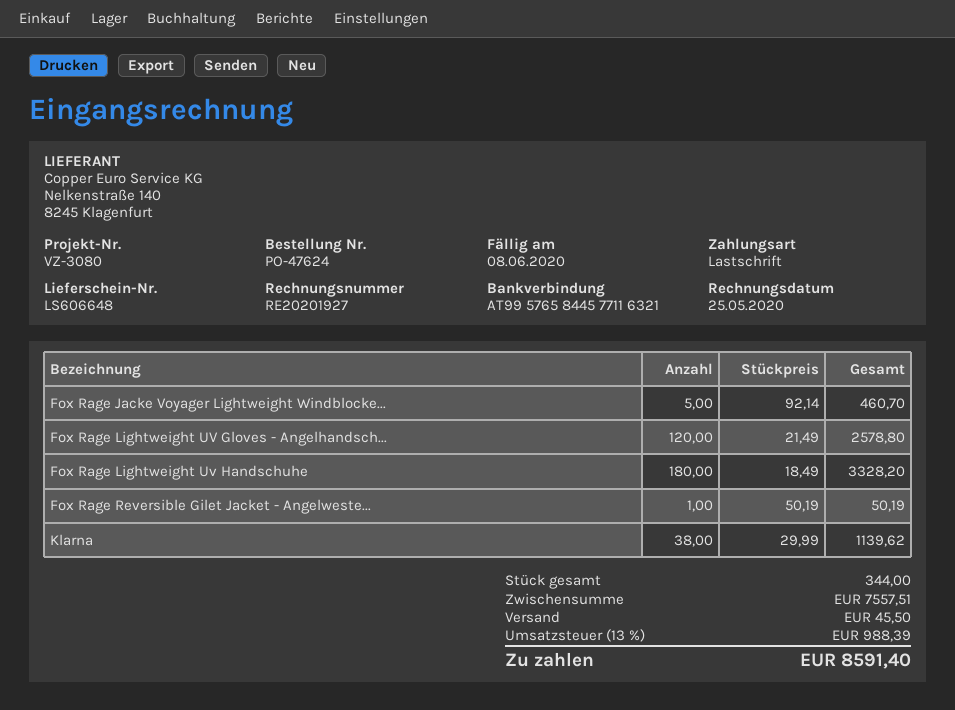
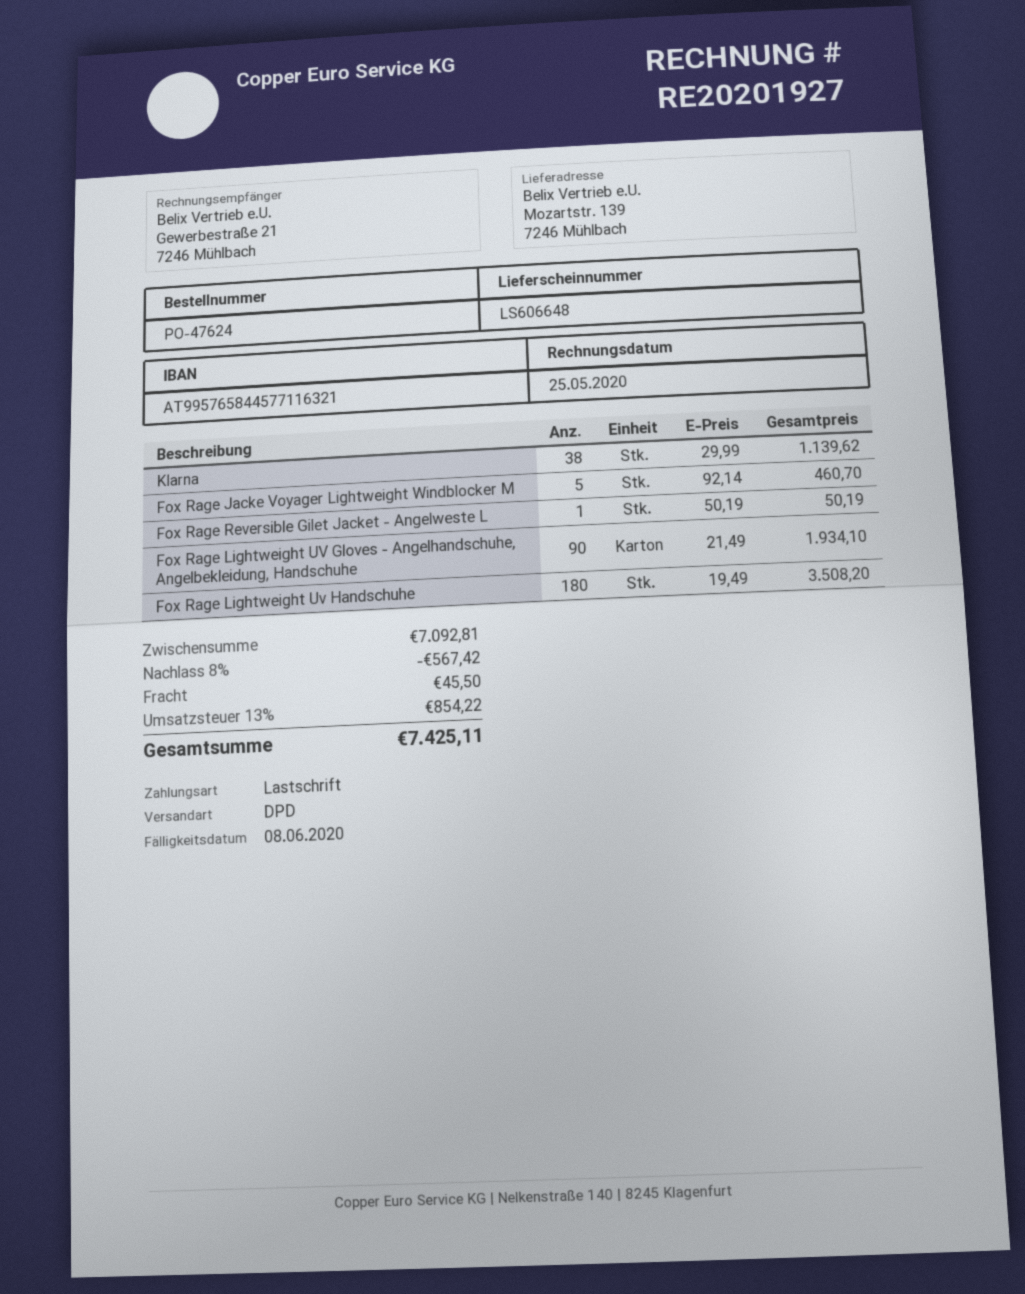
Fox Rage Lightweight UV Gloves - Angelhandsch...: 120 x 21.49 = 2578.80 -> 90 x 21.49 = 1934.10
Fox Rage Lightweight Uv Handschuhe: 180 x 18.49 = 3328.20 -> 180 x 19.49 = 3508.20
subtotal: 7557.51 -> 7092.81
discount: none -> 8% = 567.42
tax: 13% = 988.39 -> 13% = 854.22
total: 8591.40 -> 7425.11

